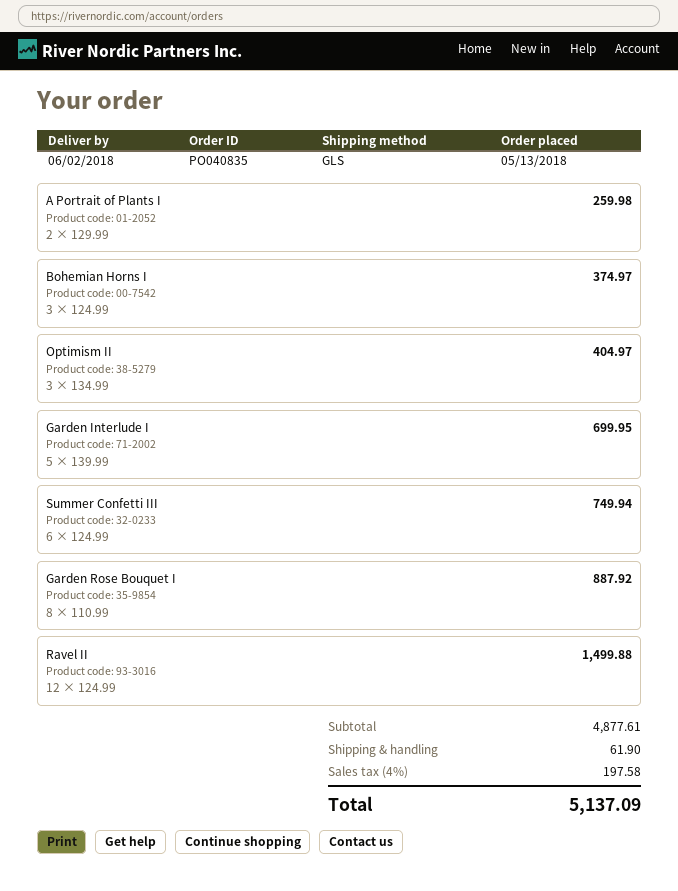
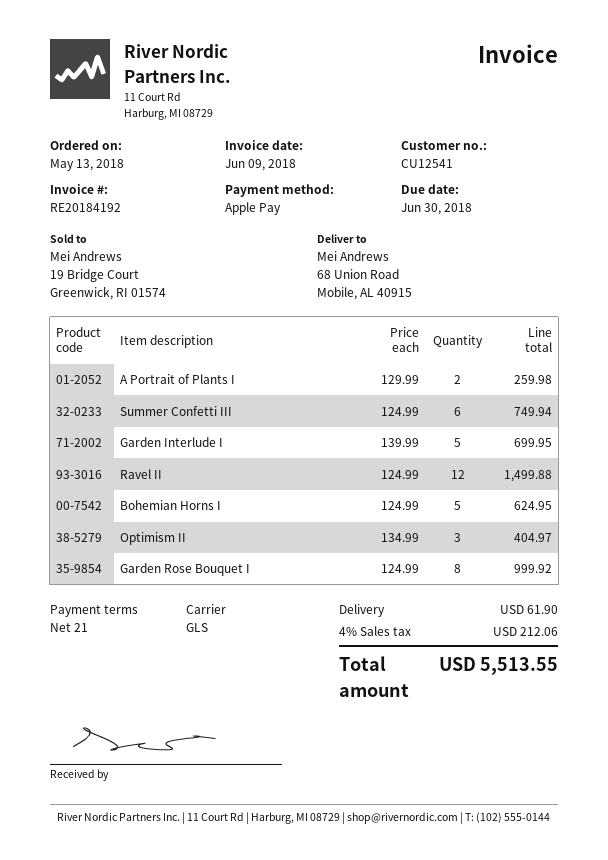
Bohemian Horns I: 3 x 124.99 = 374.97 -> 5 x 124.99 = 624.95
Garden Rose Bouquet I: 8 x 110.99 = 887.92 -> 8 x 124.99 = 999.92
tax: 4% = 197.58 -> 4% = 212.06
total: 5137.09 -> 5513.55

